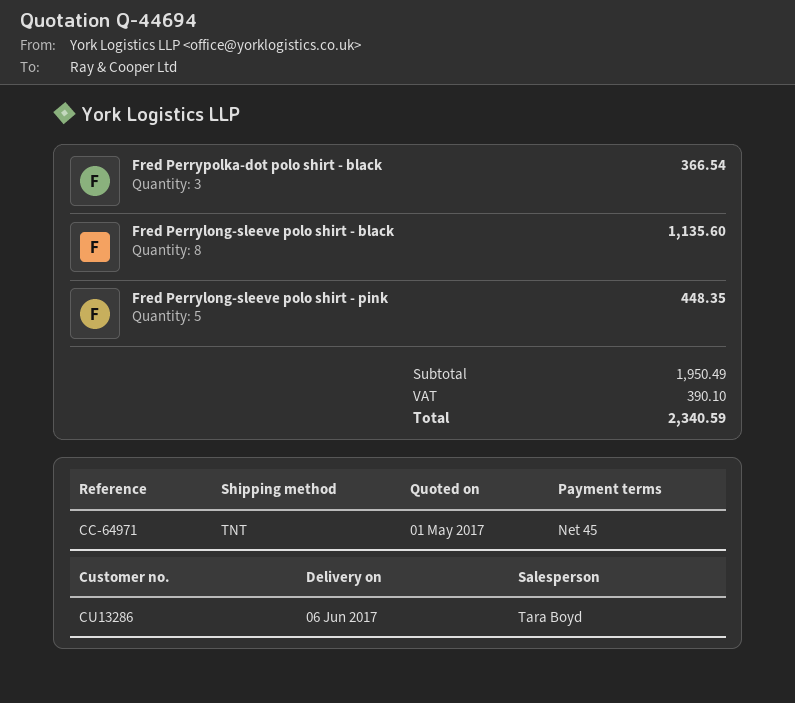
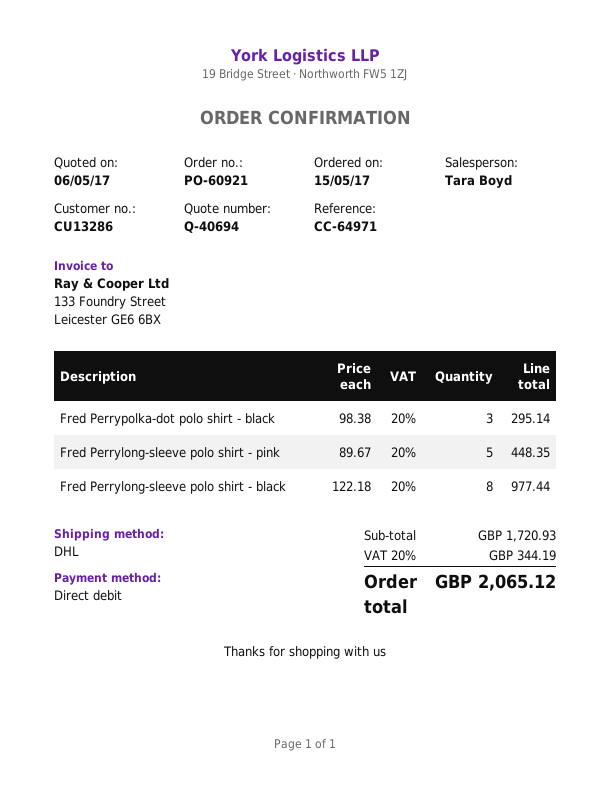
quote number: Q-44694 -> Q-40694
quote date: 2017-05-01 -> 2017-05-06
shipping method: TNT -> DHL
Fred Perrypolka-dot polo shirt - black: 3 for 366.54 -> 3 for 295.14
Fred Perrylong-sleeve polo shirt - black: 8 for 1135.60 -> 8 for 977.44
subtotal: 1950.49 -> 1720.93
tax: 390.10 -> 344.19
total: 2340.59 -> 2065.12

